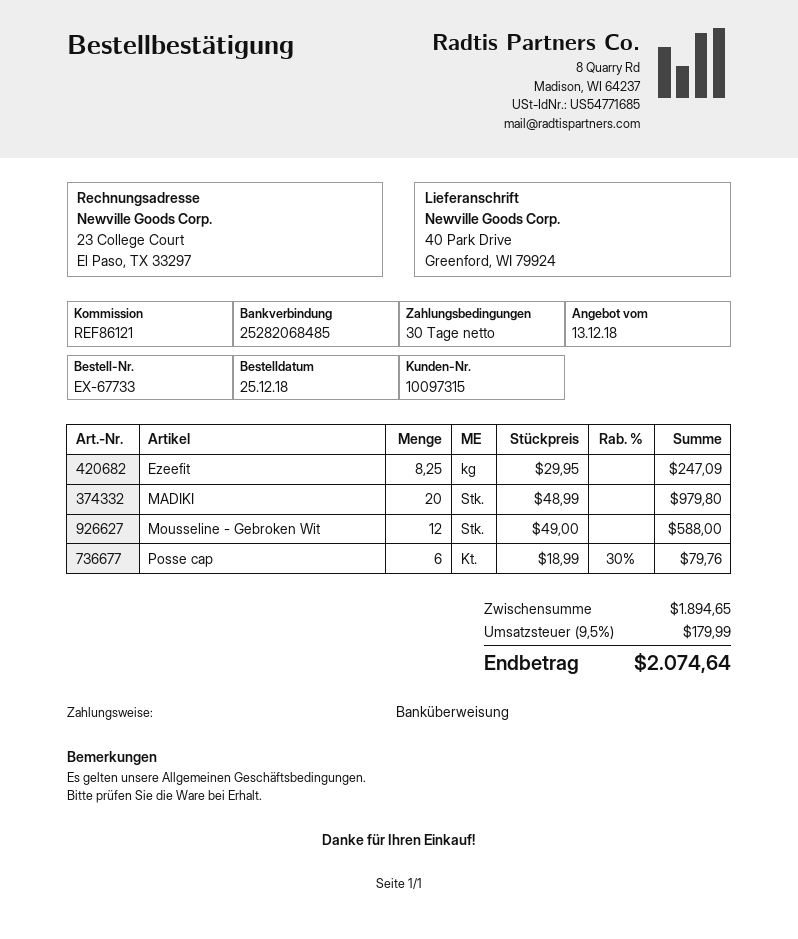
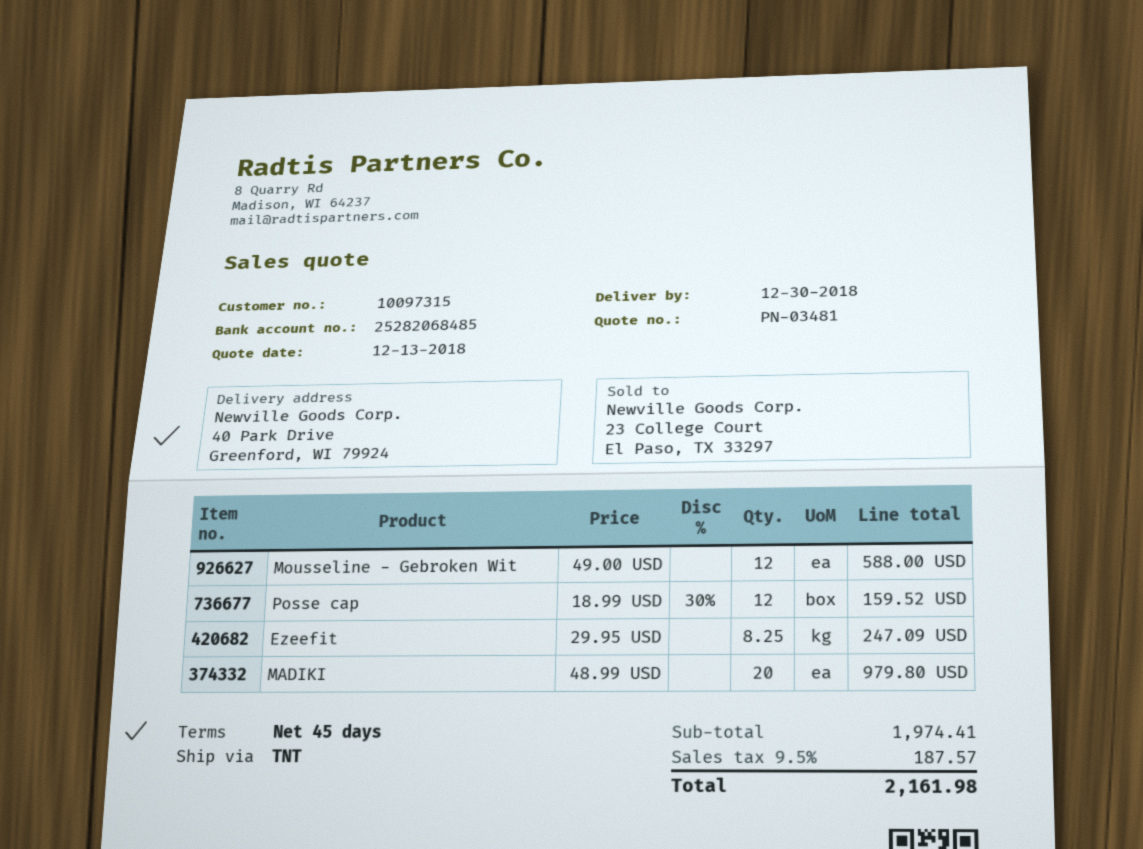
payment terms: 30 days -> 45 days
Posse cap: 6 x 18.99 - 30% = 79.76 -> 12 x 18.99 - 30% = 159.52
subtotal: 1894.65 -> 1974.41
tax: 9.5% = 179.99 -> 9.5% = 187.57
total: 2074.64 -> 2161.98

